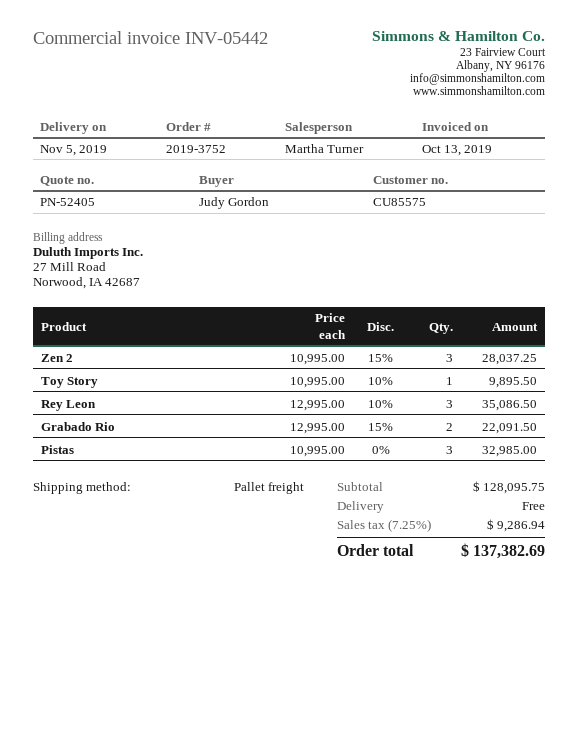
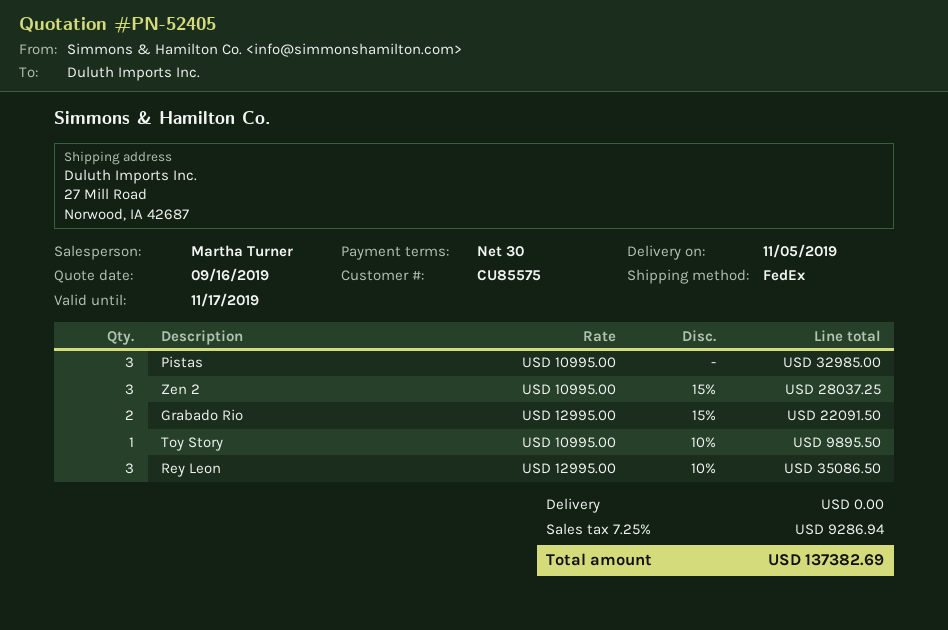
shipping method: pallet freight -> FedEx

